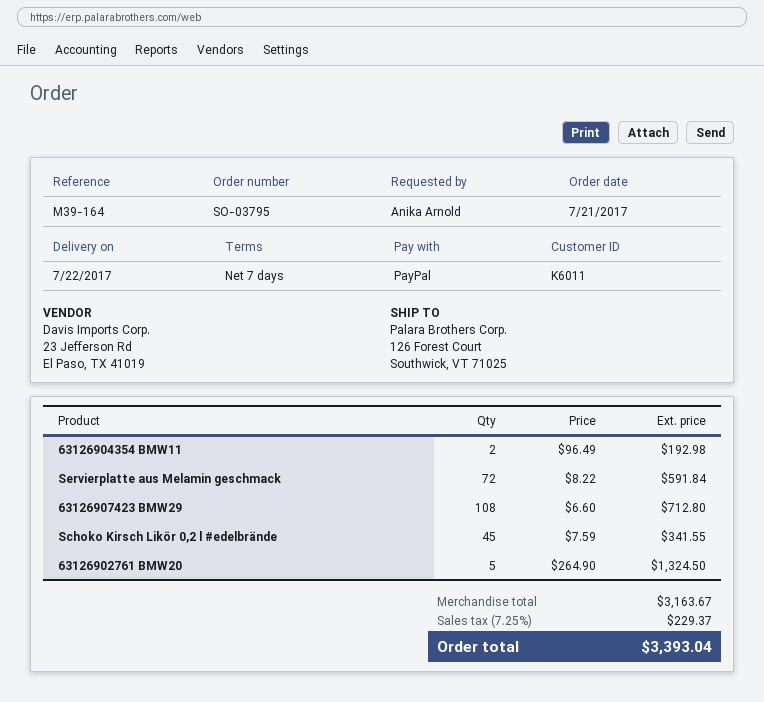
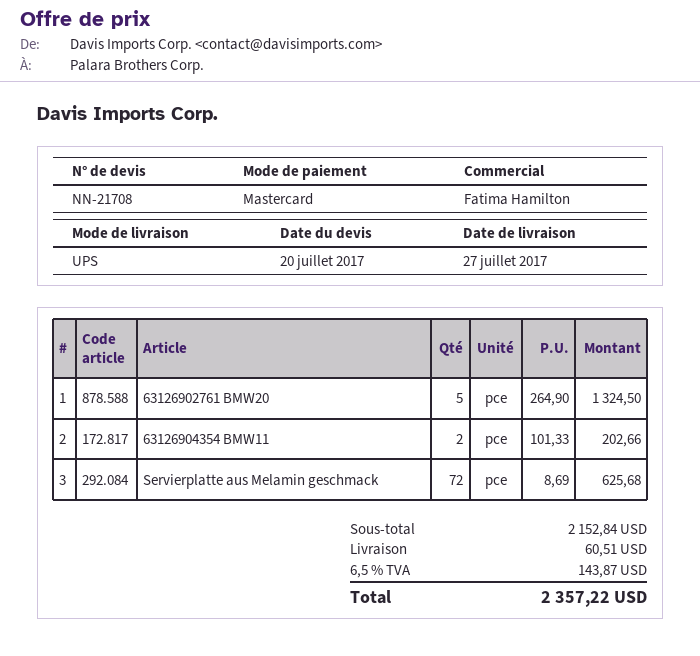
delivery date: 2017-07-22 -> 2017-07-27
payment method: PayPal -> Mastercard
63126904354 BMW11: 2 x 96.49 = 192.98 -> 2 x 101.33 = 202.66
Servierplatte aus Melamin geschmack: 72 x 8.22 = 591.84 -> 72 x 8.69 = 625.68
63126907423 BMW29: 108 x 6.60 = 712.80 -> none
Schoko Kirsch Likör 0,2 l #edelbrände: 45 x 7.59 = 341.55 -> none
subtotal: 3163.67 -> 2152.84
shipping: none -> 60.51
tax: 7.25% = 229.37 -> 6.5% = 143.87
total: 3393.04 -> 2357.22

